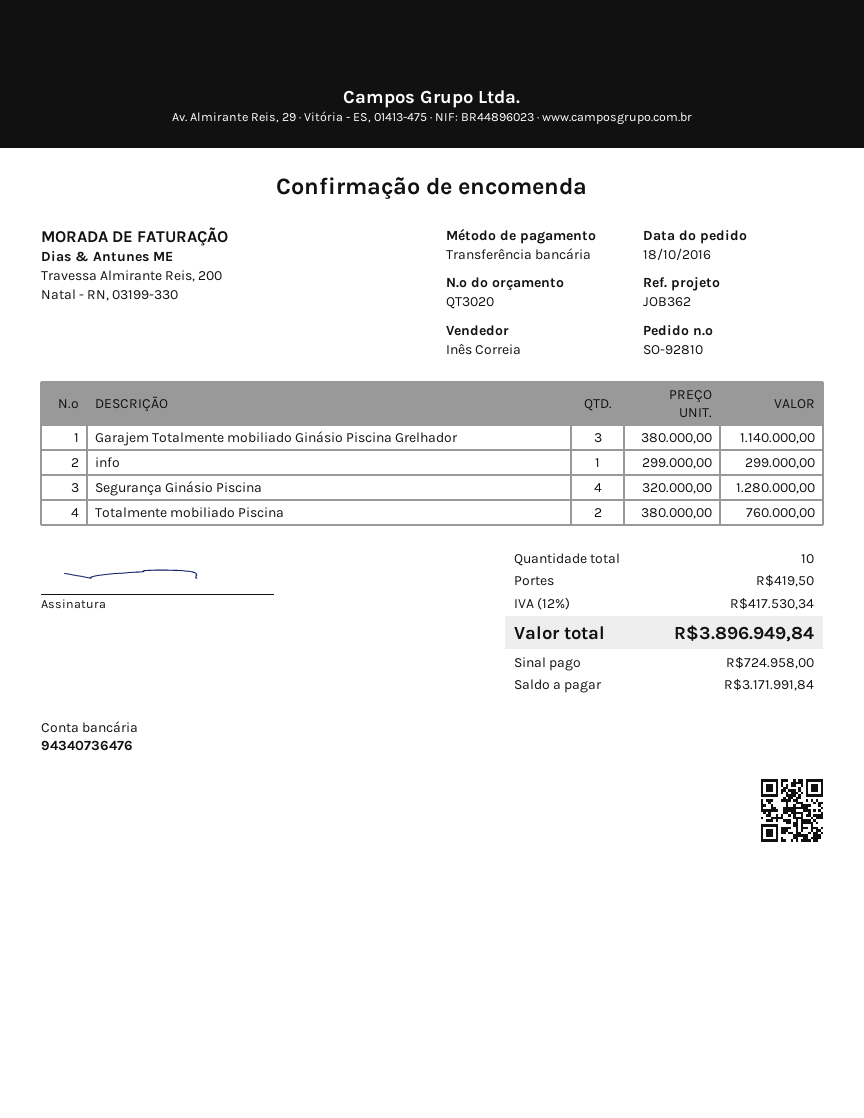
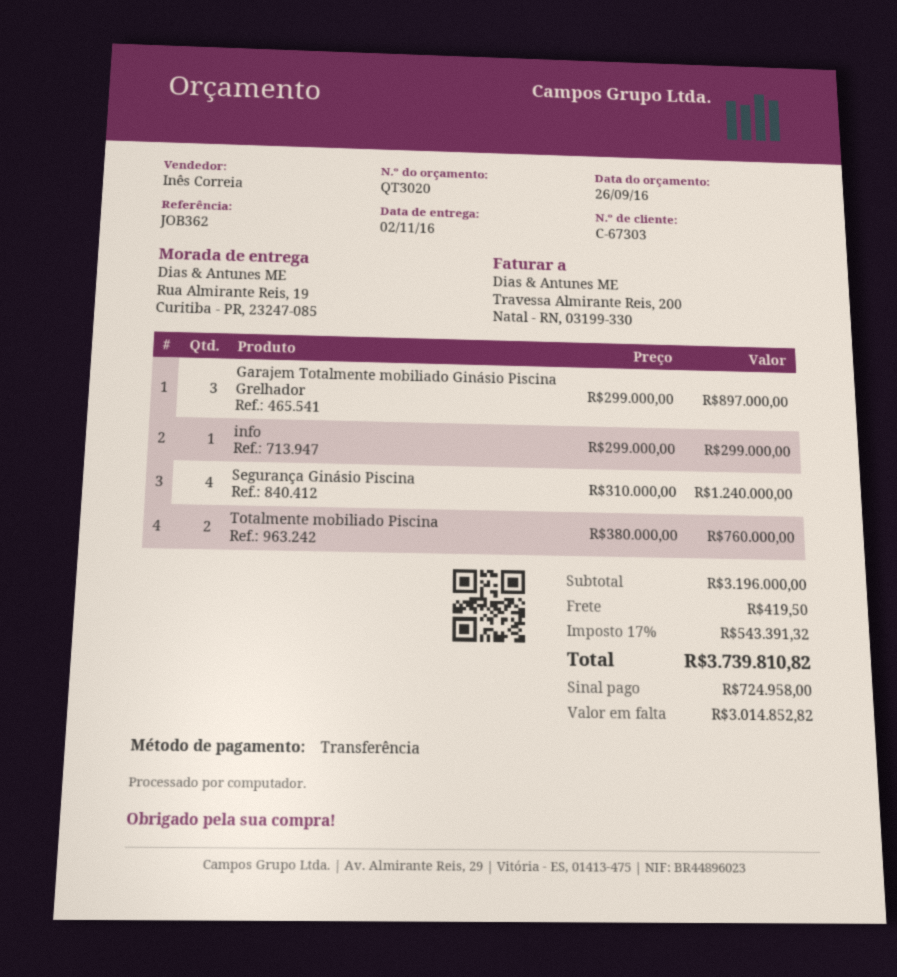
Garajem Totalmente mobiliado Ginásio Piscina Grelhador: 3 x 380000.00 = 1140000.00 -> 3 x 299000.00 = 897000.00
Segurança Ginásio Piscina: 4 x 320000.00 = 1280000.00 -> 4 x 310000.00 = 1240000.00
tax: 12% = 417530.34 -> 17% = 543391.32
total: 3896949.84 -> 3739810.82
balance: 3171991.84 -> 3014852.82

